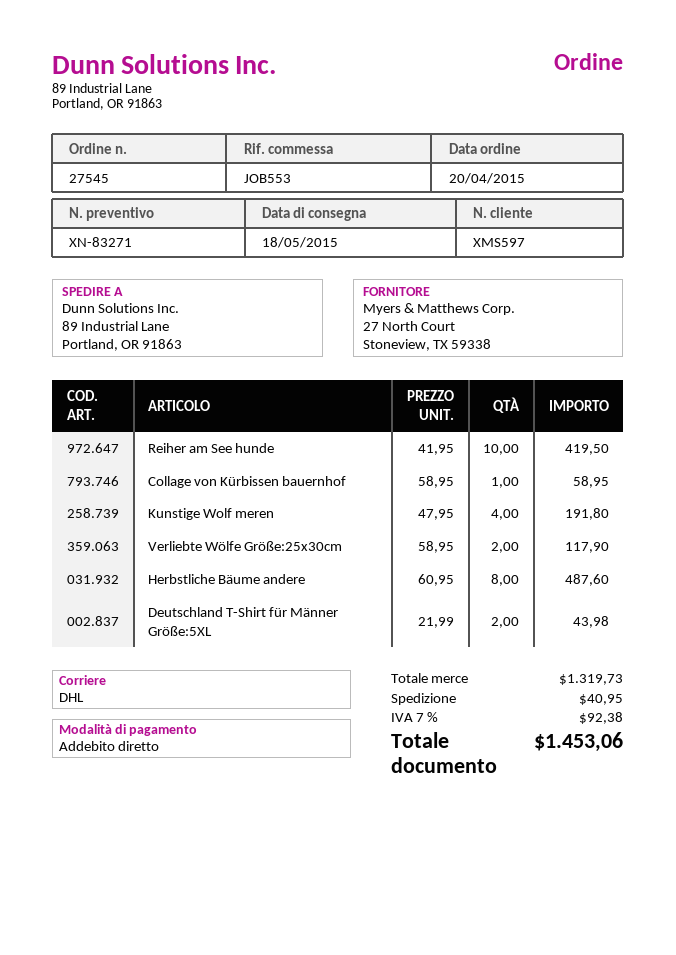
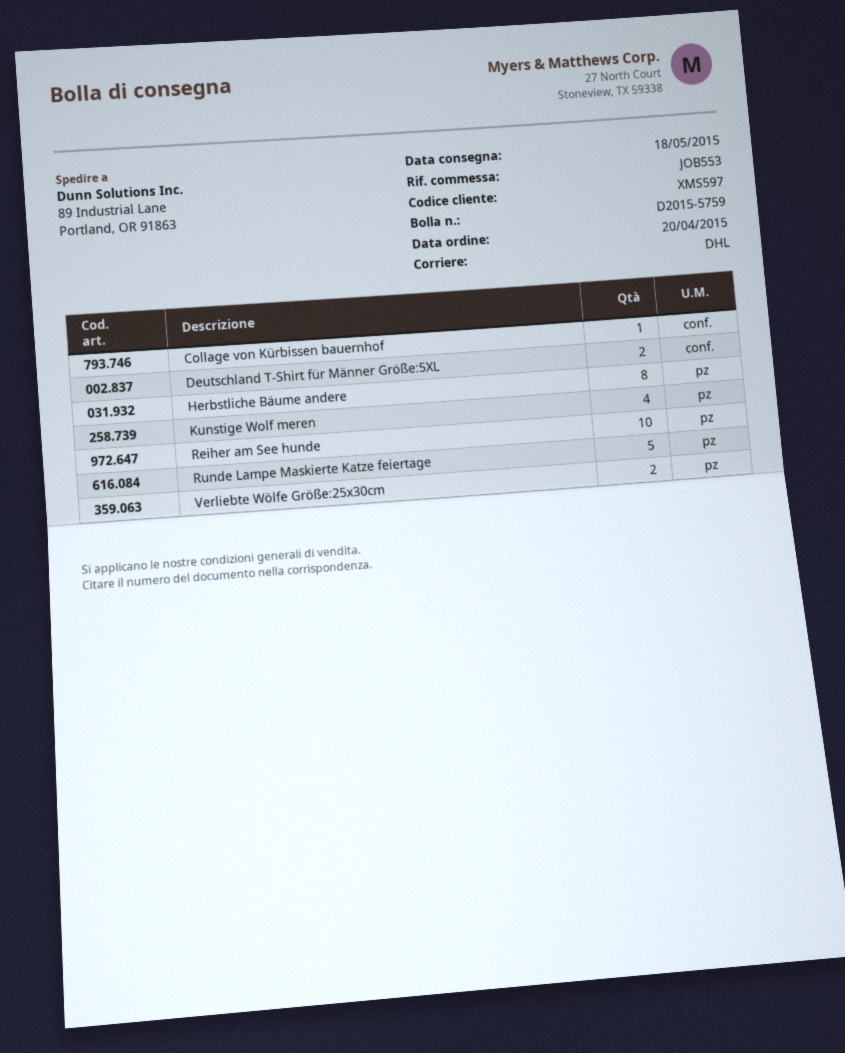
Runde Lampe Maskierte Katze feiertage: none -> 5

